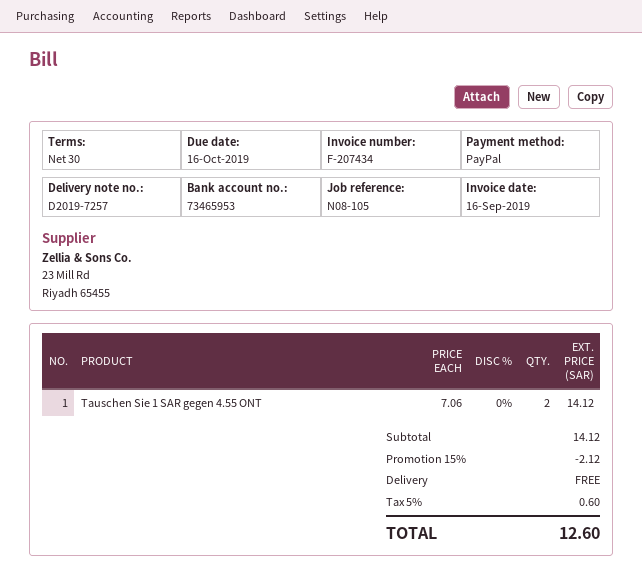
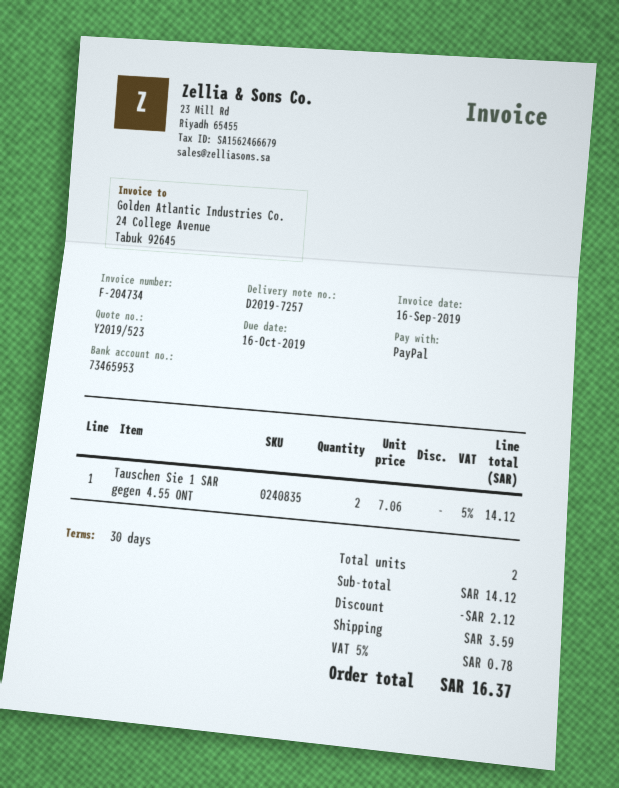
invoice number: F-207434 -> F-204734
shipping: 0.00 -> 3.59
tax: 5% = 0.60 -> 5% = 0.78
total: 12.60 -> 16.37

